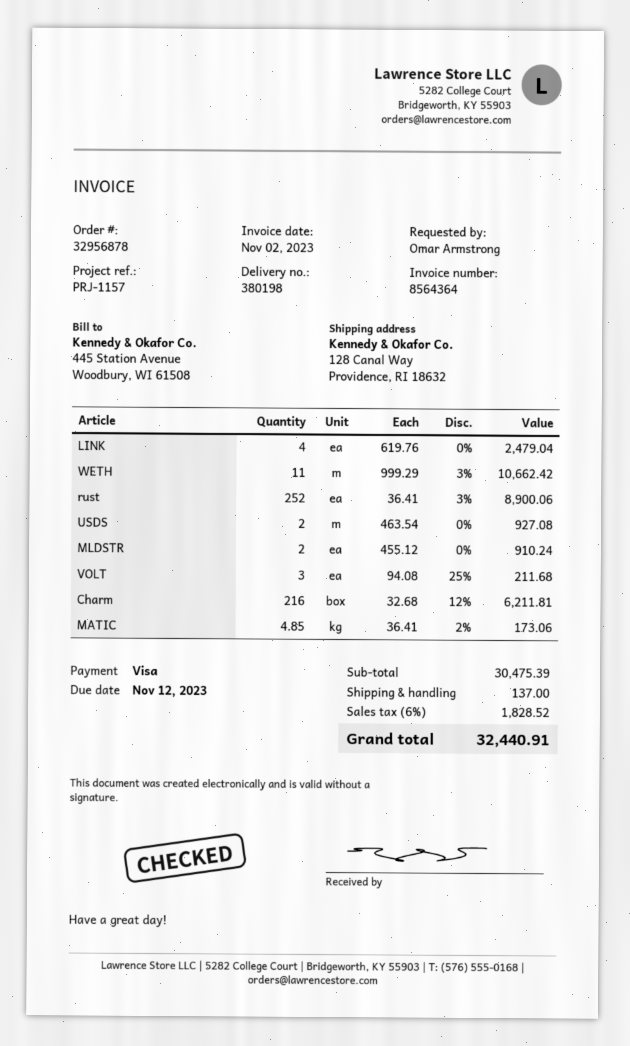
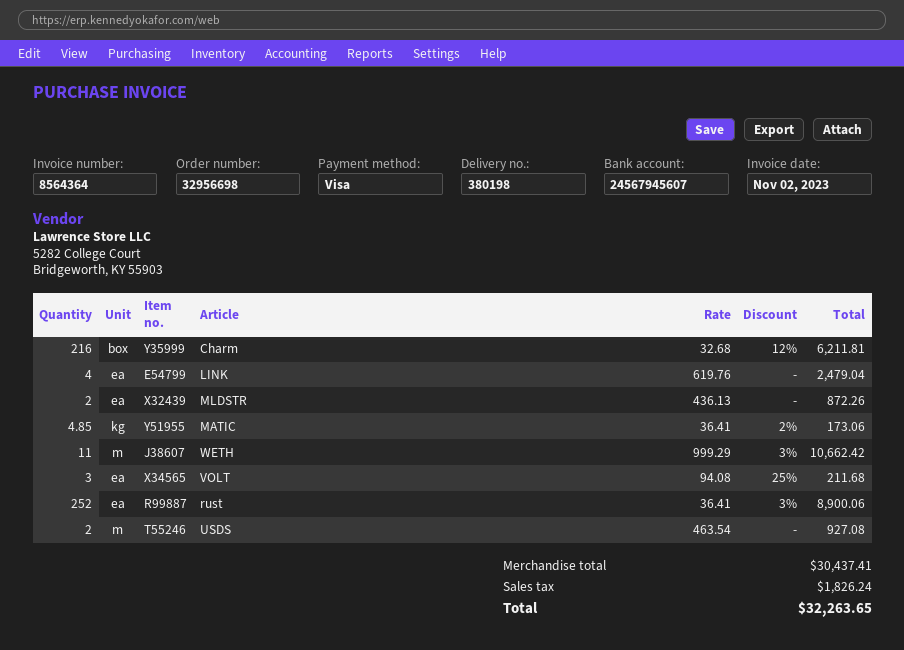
order number: 32956878 -> 32956698
MLDSTR: 2 x 455.12 = 910.24 -> 2 x 436.13 = 872.26
subtotal: 30475.39 -> 30437.41
shipping: 137.00 -> none
tax: 1828.52 -> 1826.24
total: 32440.91 -> 32263.65

